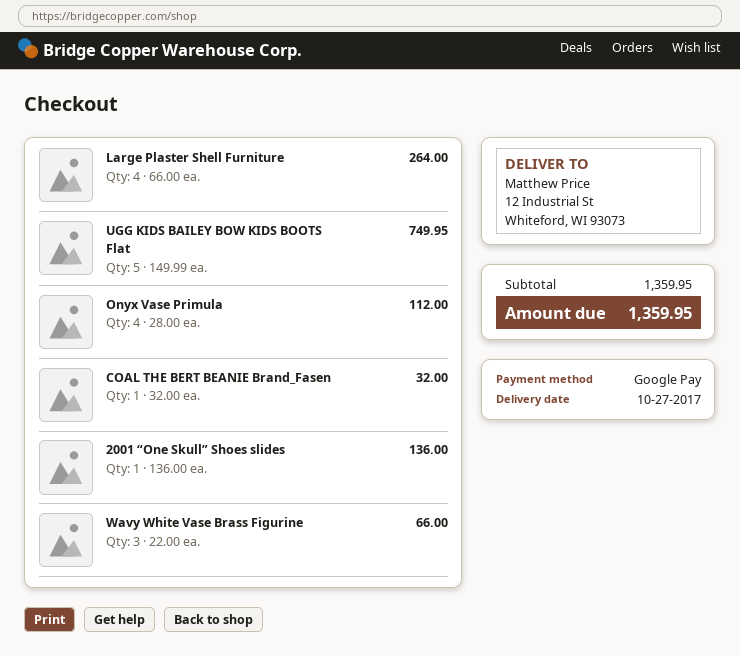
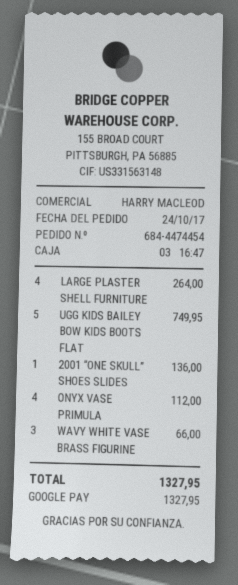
COAL THE BERT BEANIE Brand_Fasen: 1 for 32.00 -> none
total: 1359.95 -> 1327.95

